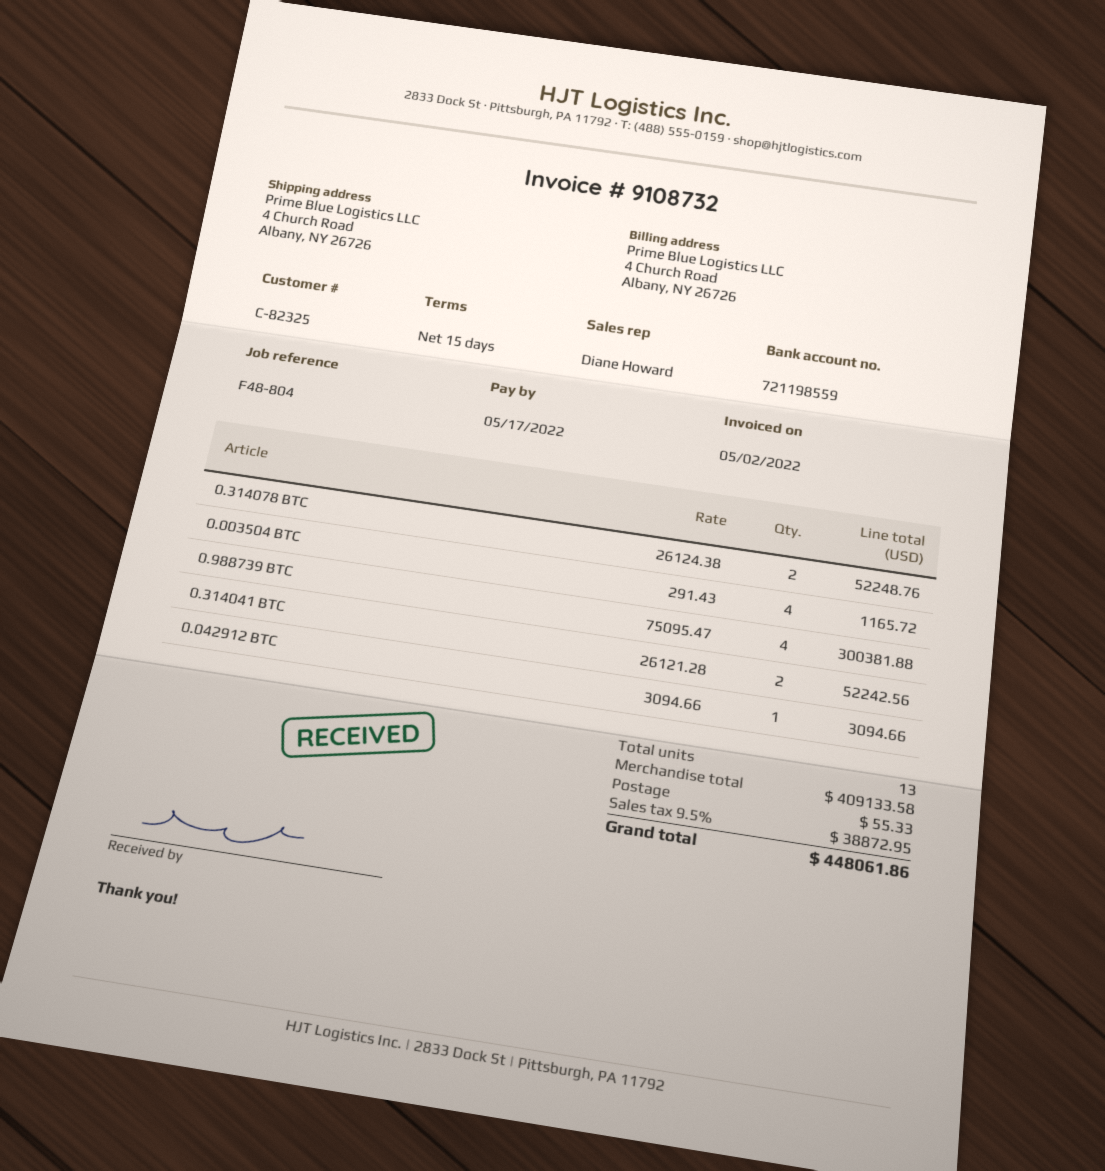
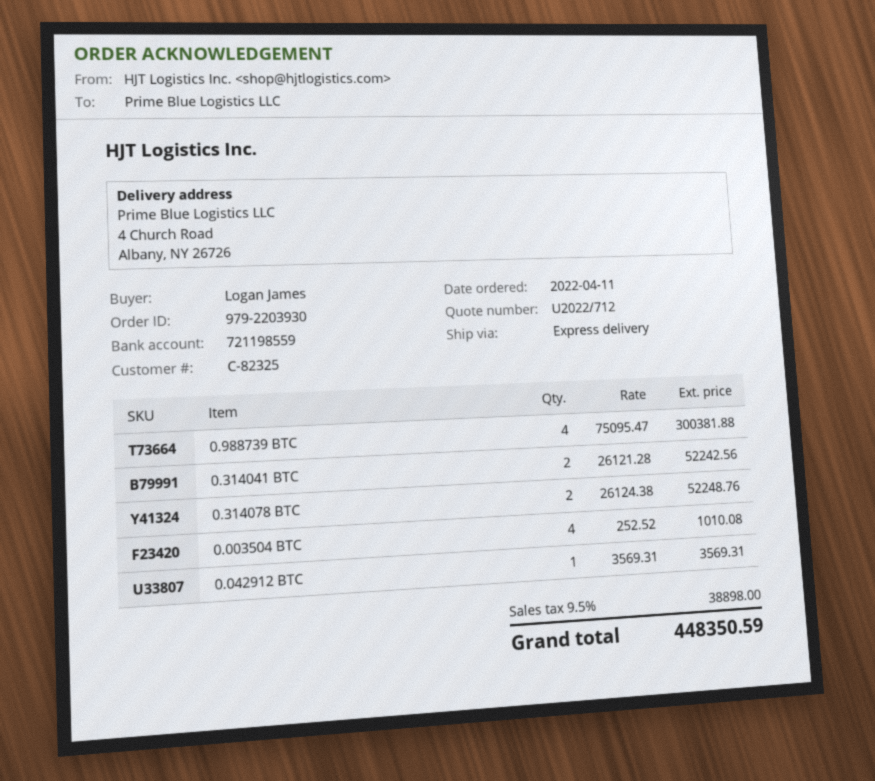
0.003504 BTC: 4 x 291.43 = 1165.72 -> 4 x 252.52 = 1010.08
0.042912 BTC: 1 x 3094.66 = 3094.66 -> 1 x 3569.31 = 3569.31
shipping: 55.33 -> none
tax: 9.5% = 38872.95 -> 9.5% = 38898.00
total: 448061.86 -> 448350.59

